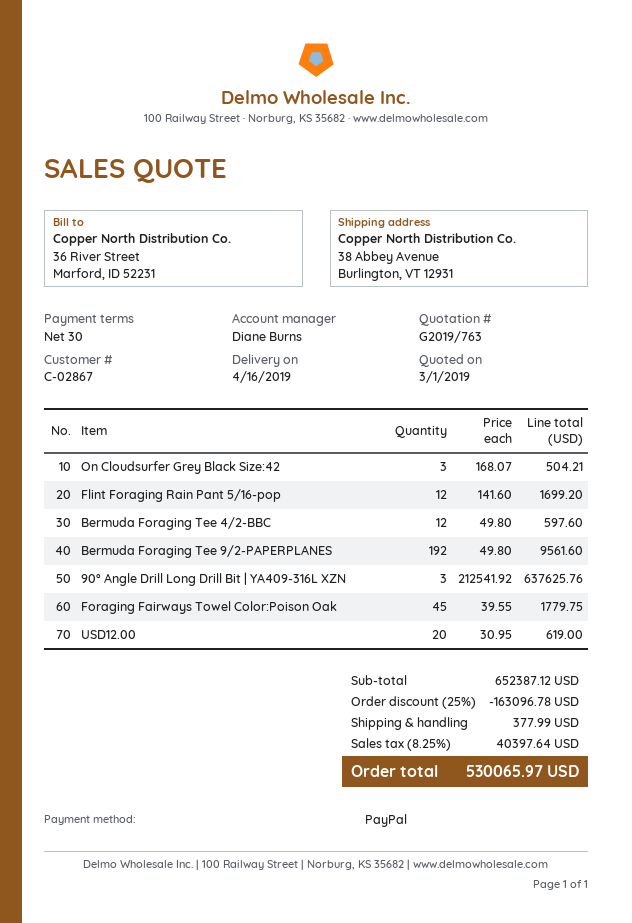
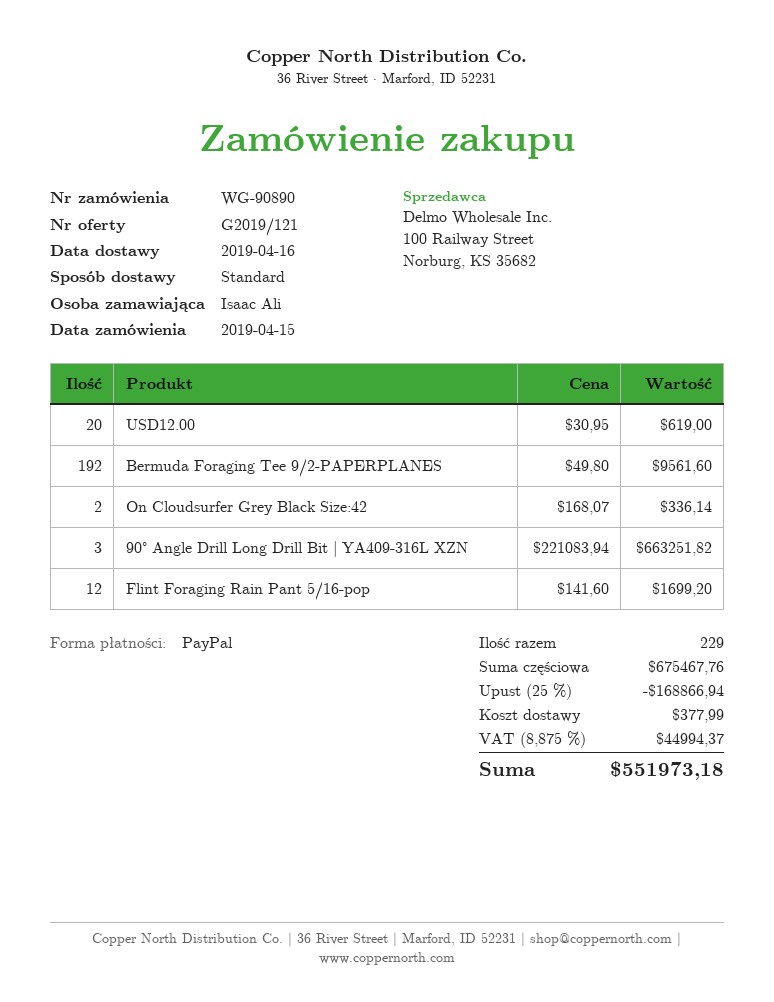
quote number: G2019/763 -> G2019/121
On Cloudsurfer Grey Black Size:42: 3 x 168.07 = 504.21 -> 2 x 168.07 = 336.14
Bermuda Foraging Tee 4/2-BBC: 12 x 49.80 = 597.60 -> none
90° Angle Drill Long Drill Bit | YA409-316L XZN: 3 x 212541.92 = 637625.76 -> 3 x 221083.94 = 663251.82
Foraging Fairways Towel Color:Poison Oak: 45 x 39.55 = 1779.75 -> none
subtotal: 652387.12 -> 675467.76
discount: 25% = 163096.78 -> 25% = 168866.94
tax: 8.25% = 40397.64 -> 8.875% = 44994.37
total: 530065.97 -> 551973.18

